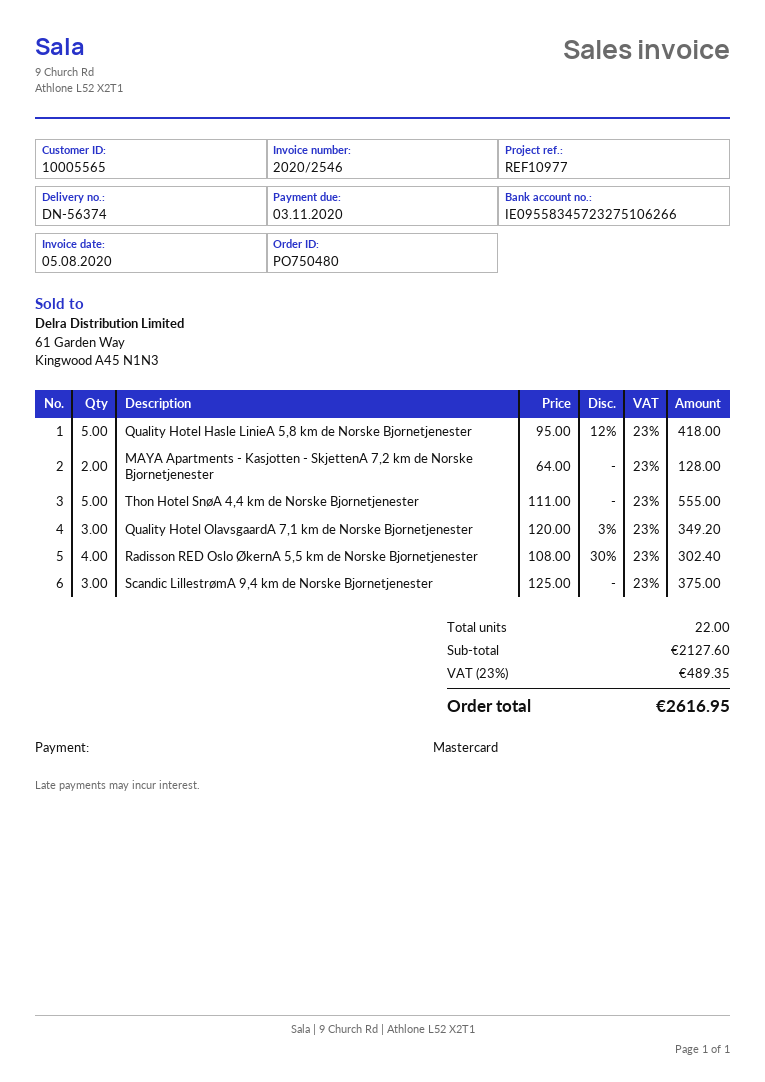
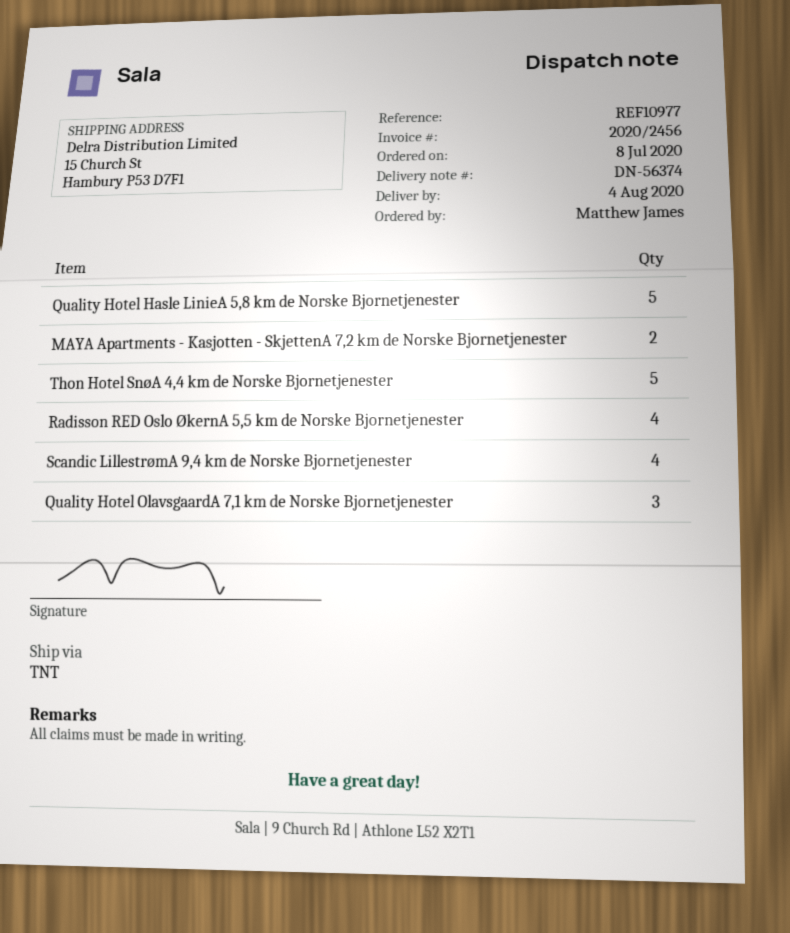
invoice number: 2020/2546 -> 2020/2456
Scandic LillestrømA 9,4 km de Norske Bjornetjenester: 3 -> 4

